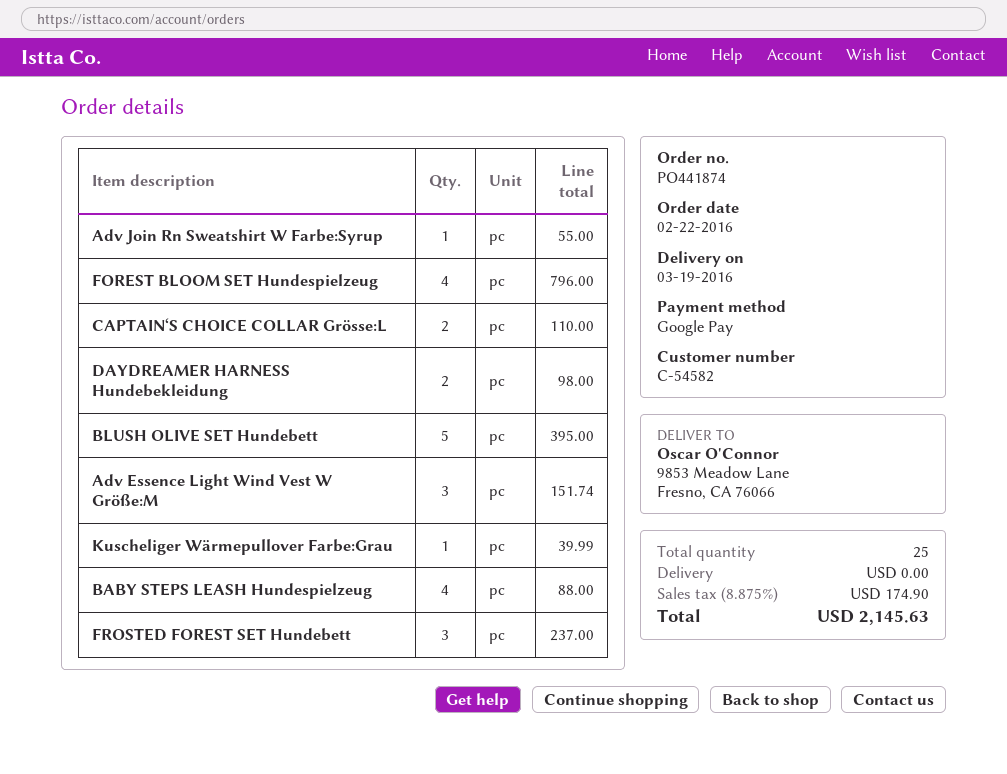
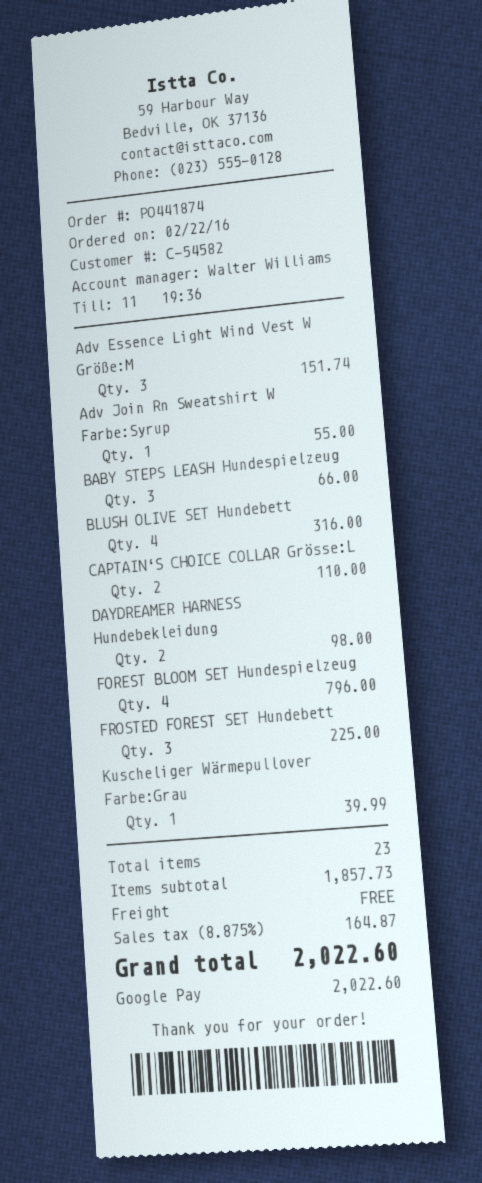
BLUSH OLIVE SET Hundebett: 5 for 395.00 -> 4 for 316.00
BABY STEPS LEASH Hundespielzeug: 4 for 88.00 -> 3 for 66.00
FROSTED FOREST SET Hundebett: 3 for 237.00 -> 3 for 225.00
total quantity: 25 -> 23
tax: 8.875% = 174.90 -> 8.875% = 164.87
total: 2145.63 -> 2022.60

